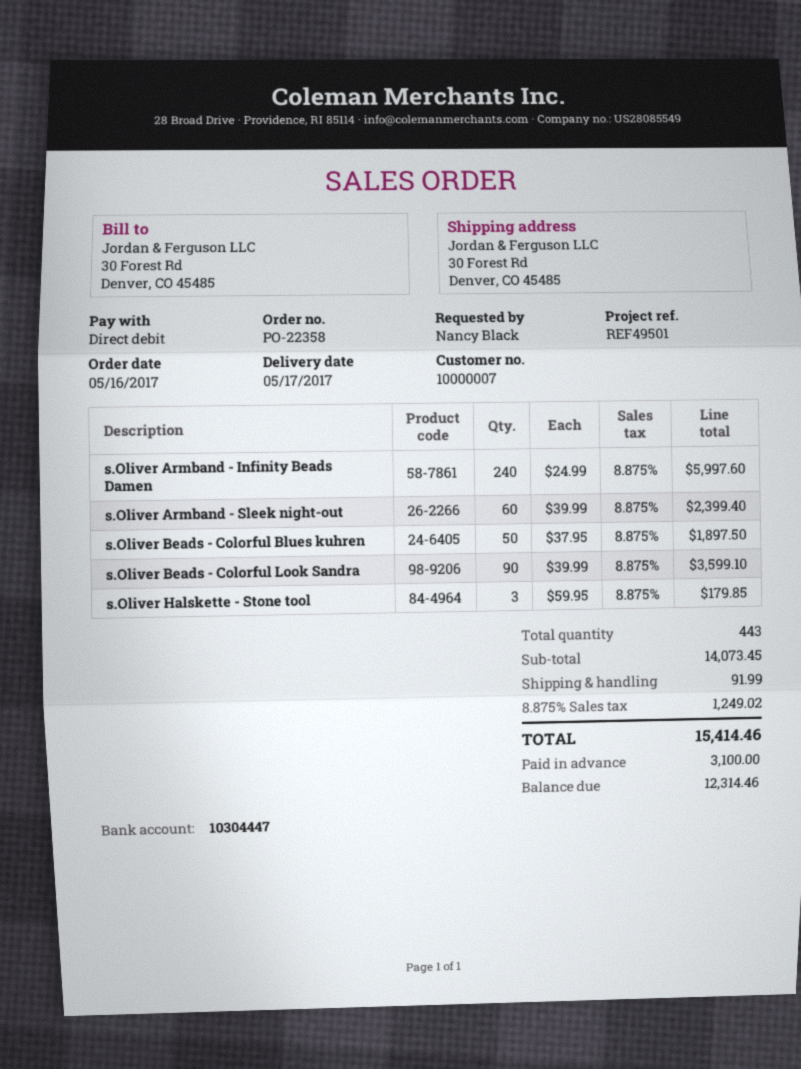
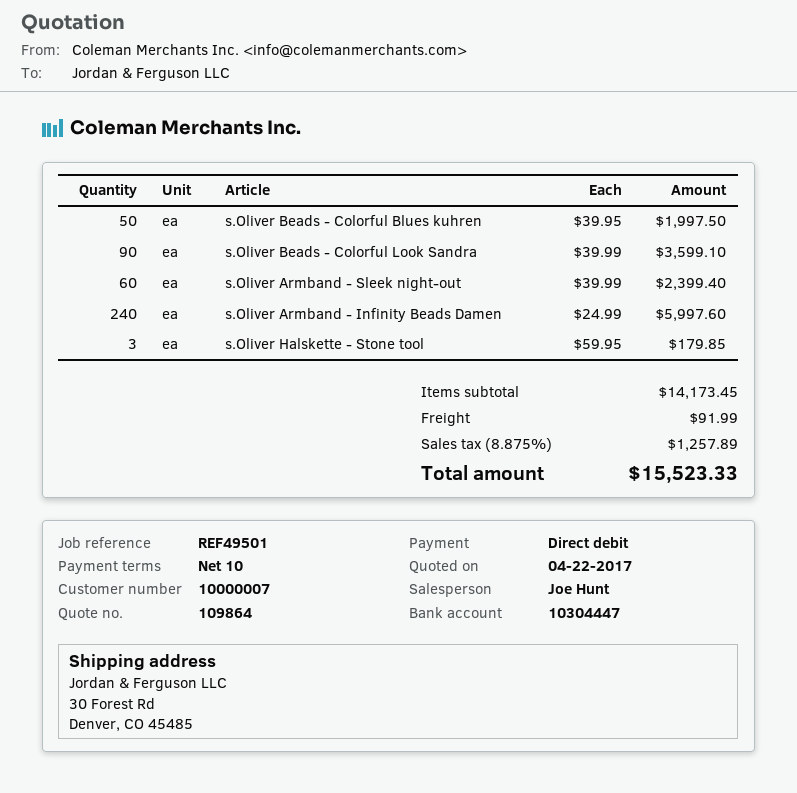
s.Oliver Beads - Colorful Blues kuhren: 50 x 37.95 = 1897.50 -> 50 x 39.95 = 1997.50
subtotal: 14073.45 -> 14173.45
tax: 8.875% = 1249.02 -> 8.875% = 1257.89
total: 15414.46 -> 15523.33

